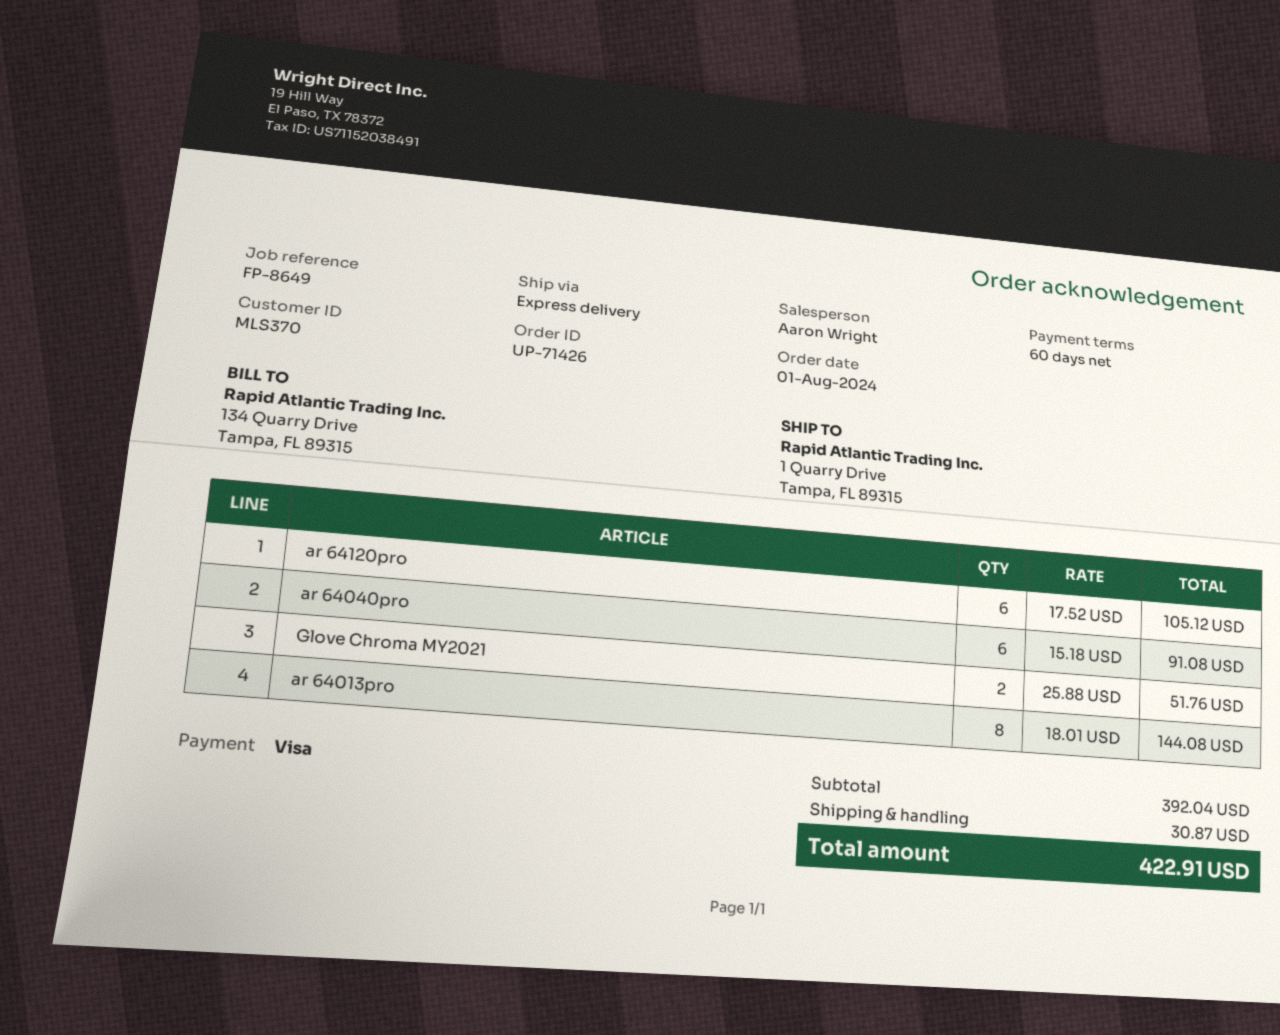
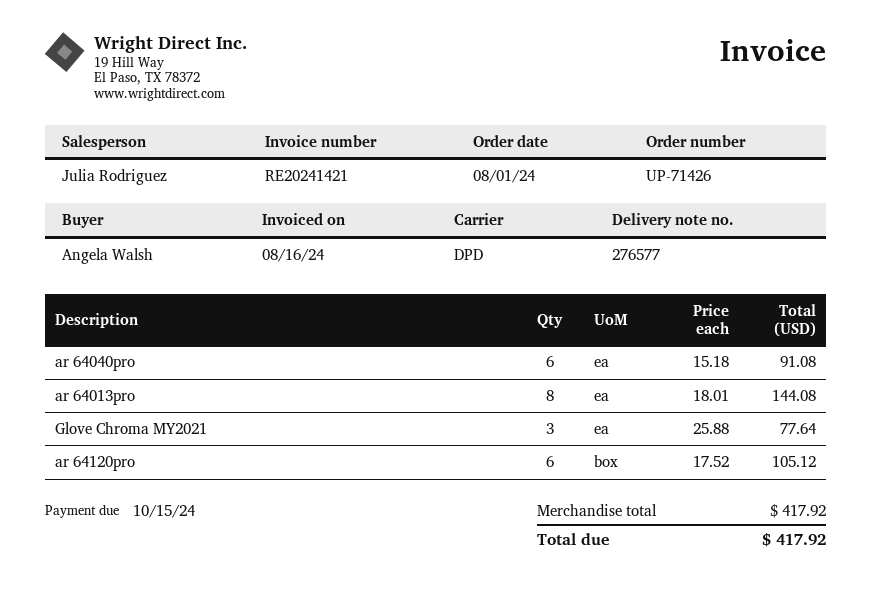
sales rep: Aaron Wright -> Julia Rodriguez
shipping method: express -> DPD
Glove Chroma MY2021: 2 x 25.88 = 51.76 -> 3 x 25.88 = 77.64
subtotal: 392.04 -> 417.92
shipping: 30.87 -> none
total: 422.91 -> 417.92

